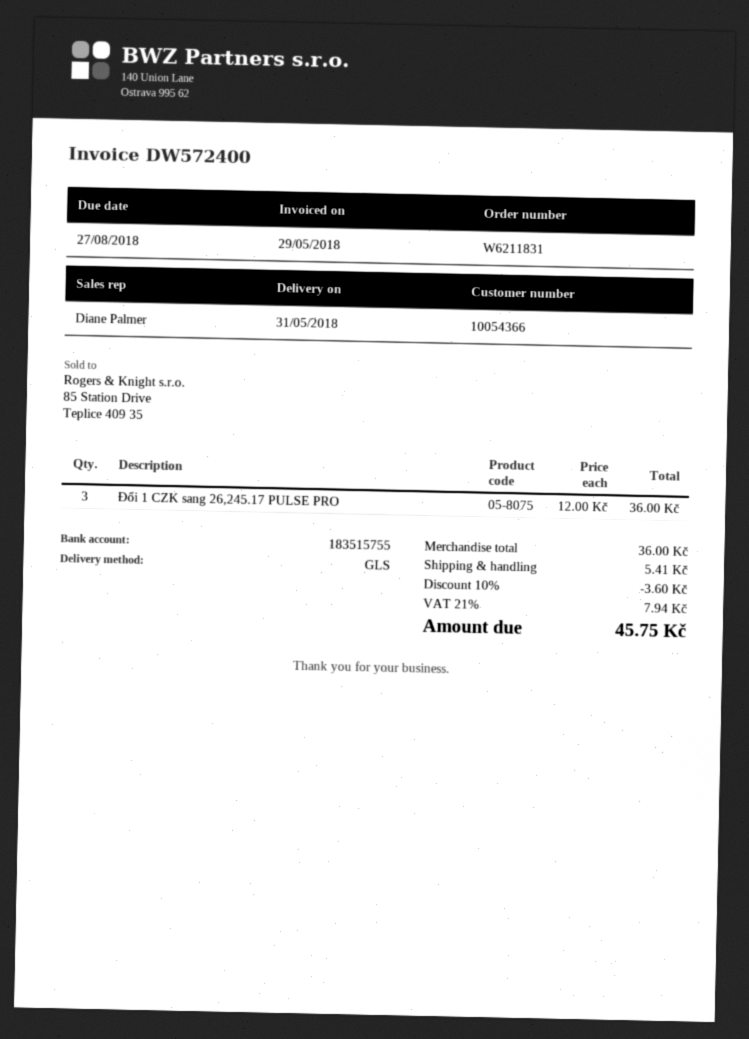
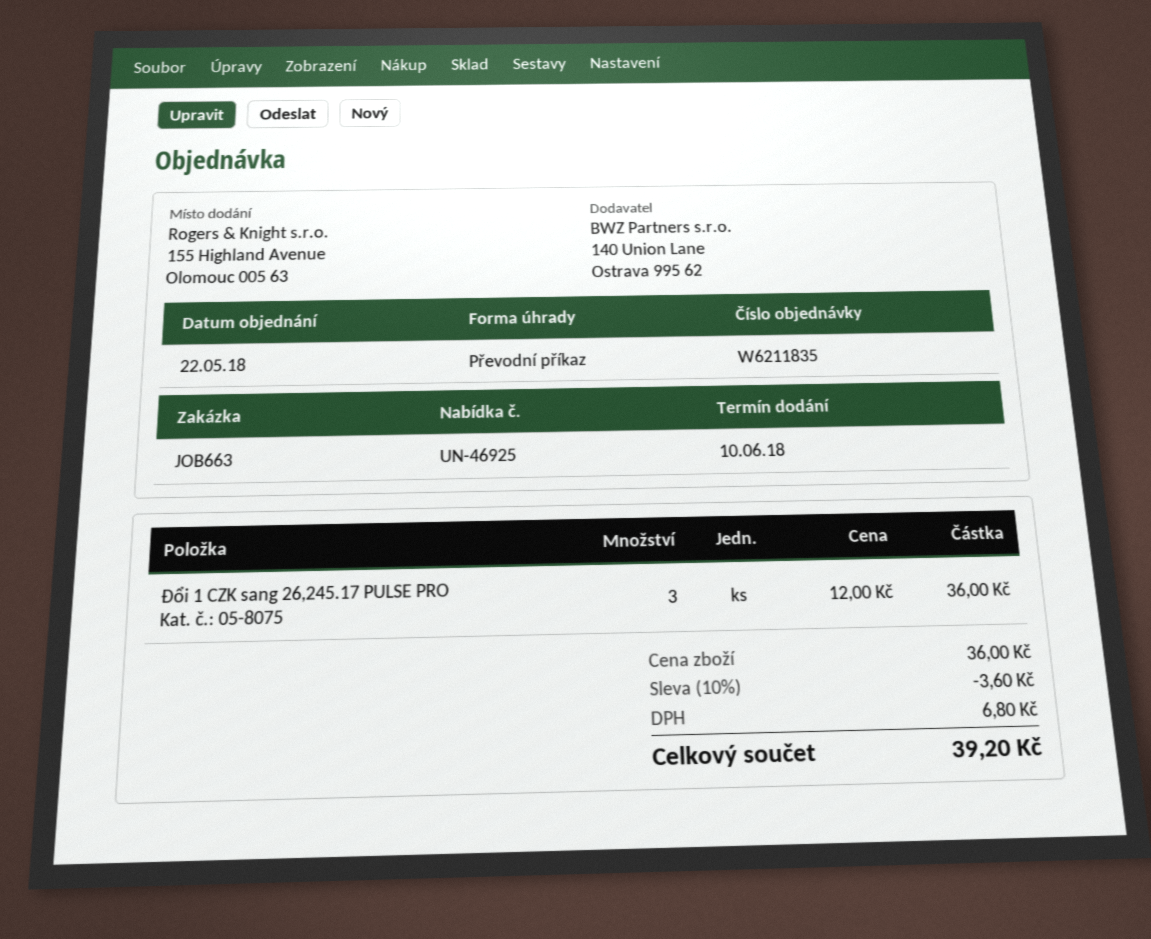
order number: W6211831 -> W6211835
delivery date: 2018-05-31 -> 2018-06-10
shipping: 5.41 -> none
tax: 7.94 -> 6.80
total: 45.75 -> 39.20

